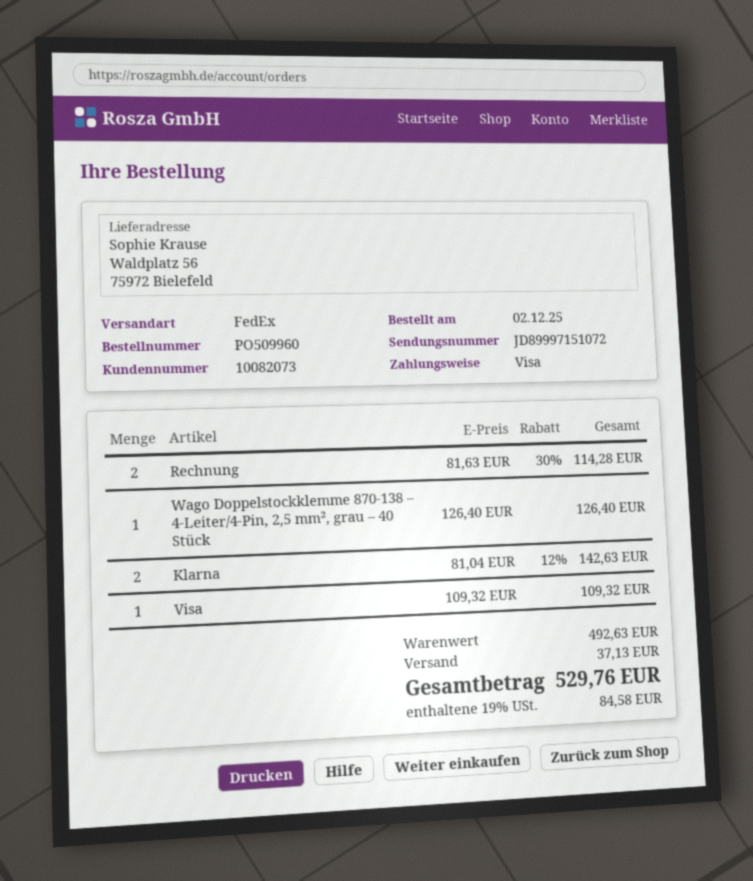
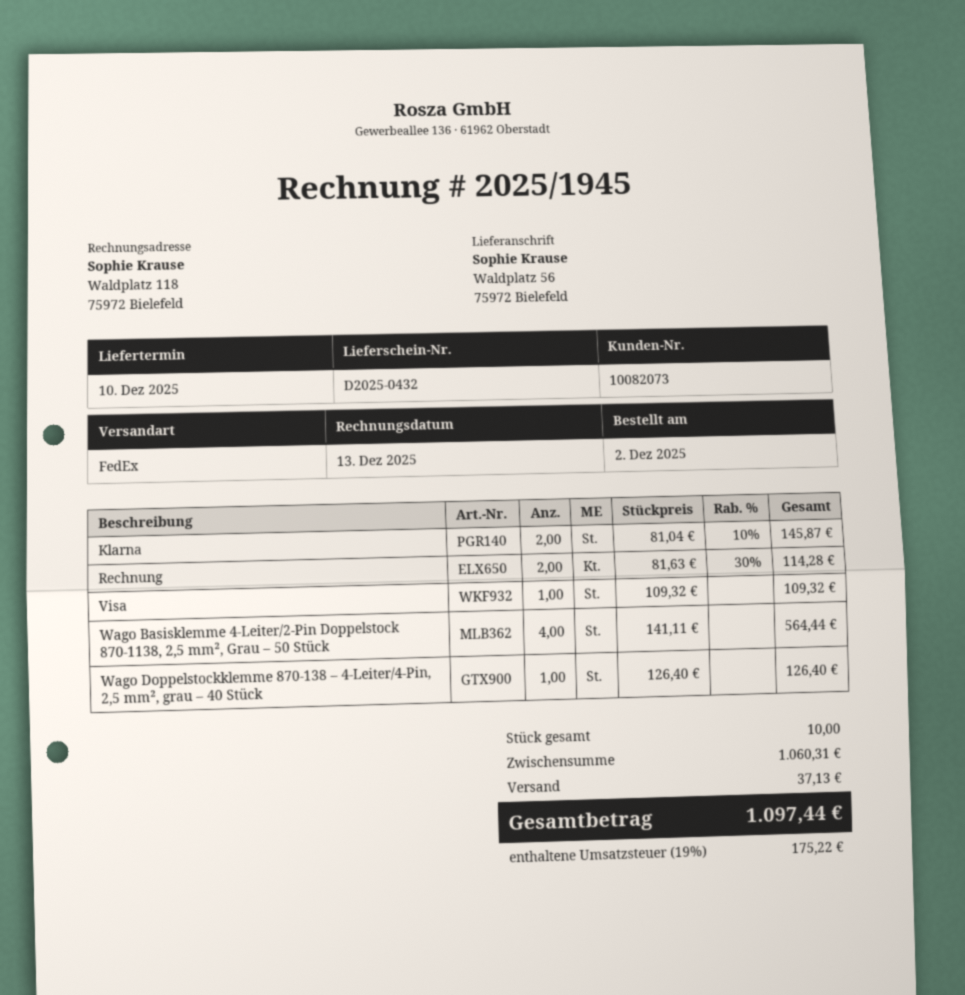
Klarna: 2 x 81.04 - 12% = 142.63 -> 2 x 81.04 - 10% = 145.87
Wago Basisklemme 4-Leiter/2-Pin Doppelstock 870-1138, 2,5 mm², Grau – 50 Stück: none -> 4 x 141.11 = 564.44
subtotal: 492.63 -> 1060.31
tax: 19% = 84.58 -> 19% = 175.22
total: 529.76 -> 1097.44

